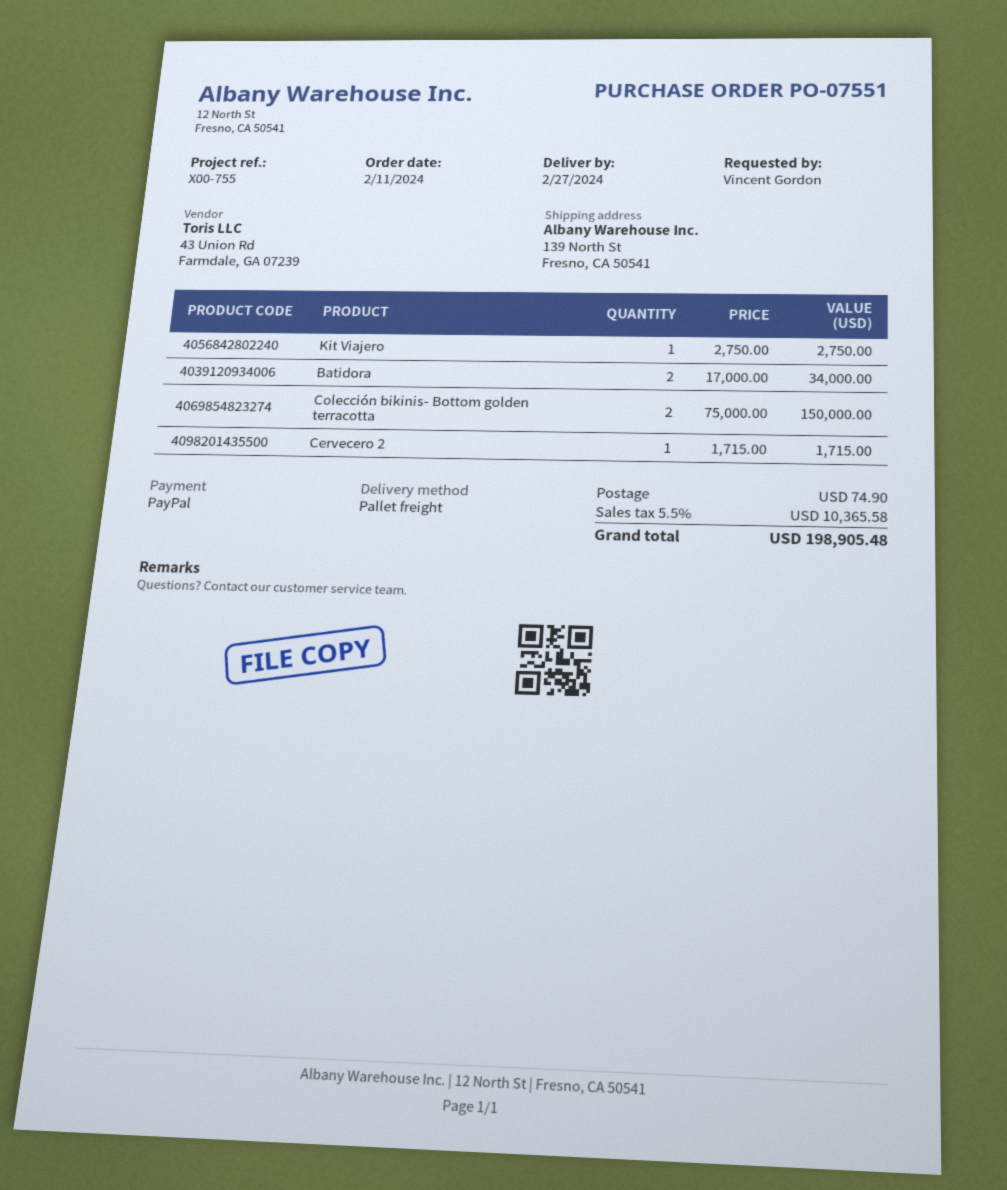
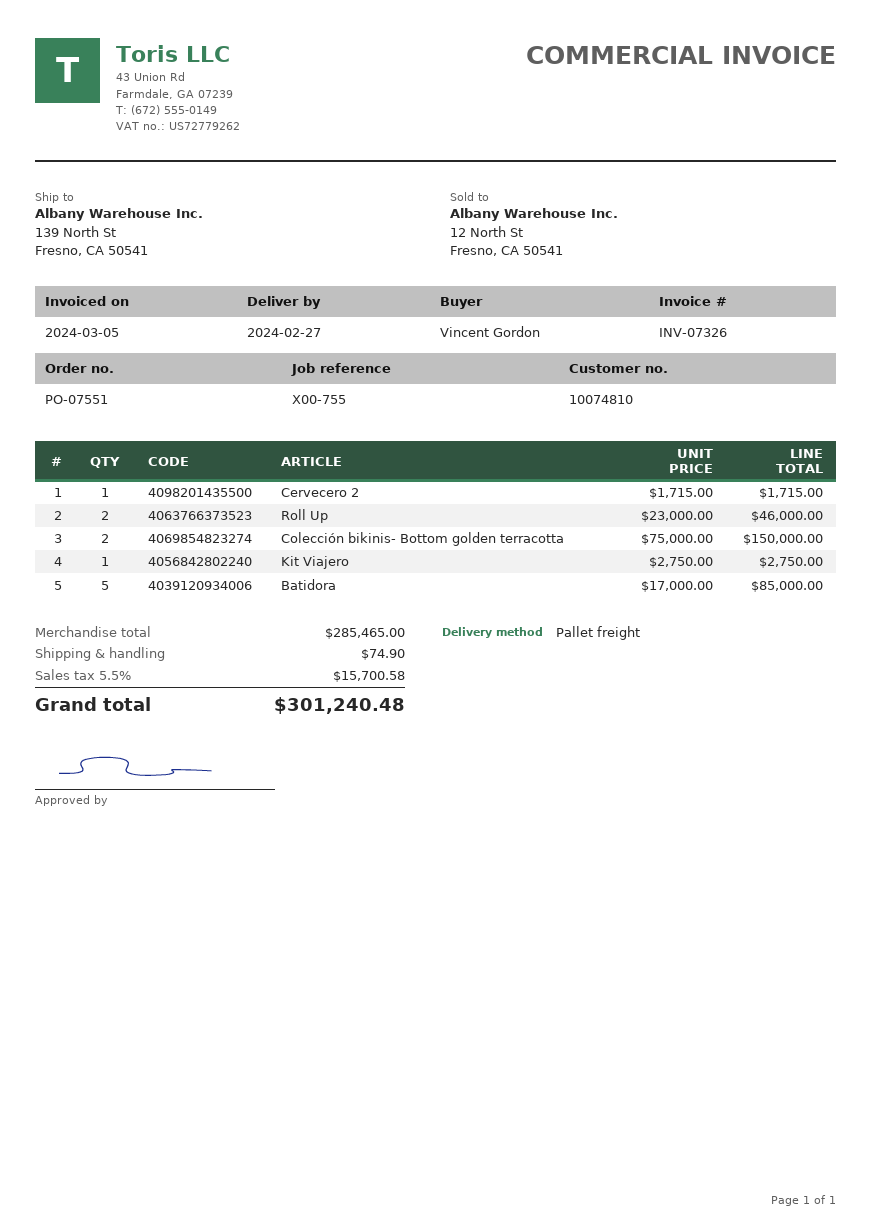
Batidora: 2 x 17000.00 = 34000.00 -> 5 x 17000.00 = 85000.00
Roll Up: none -> 2 x 23000.00 = 46000.00
tax: 5.5% = 10365.58 -> 5.5% = 15700.58
total: 198905.48 -> 301240.48

